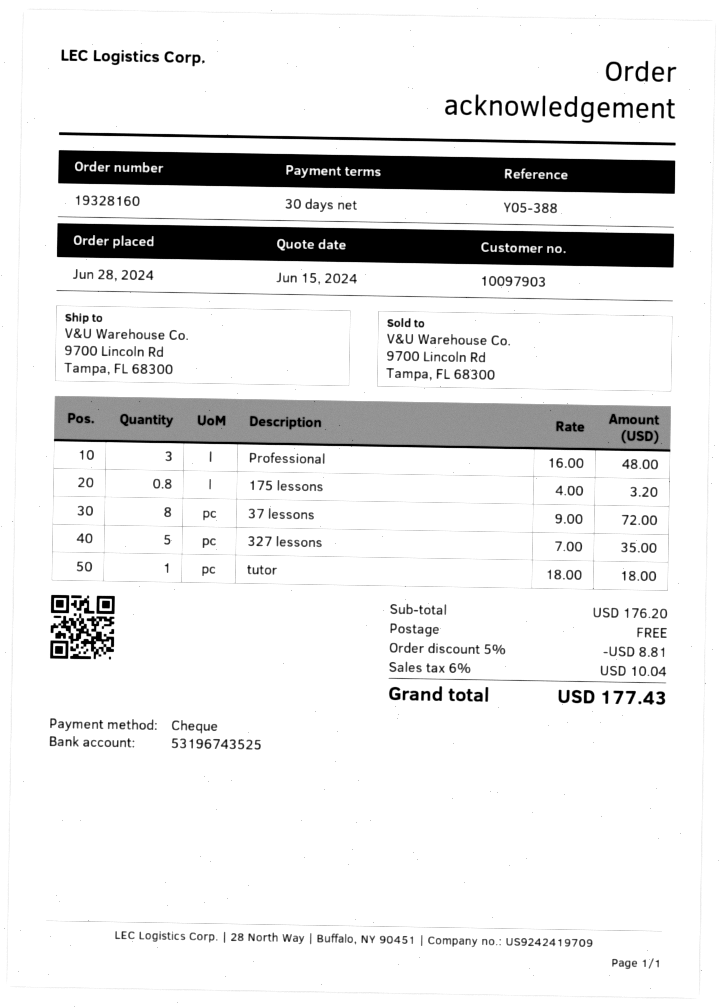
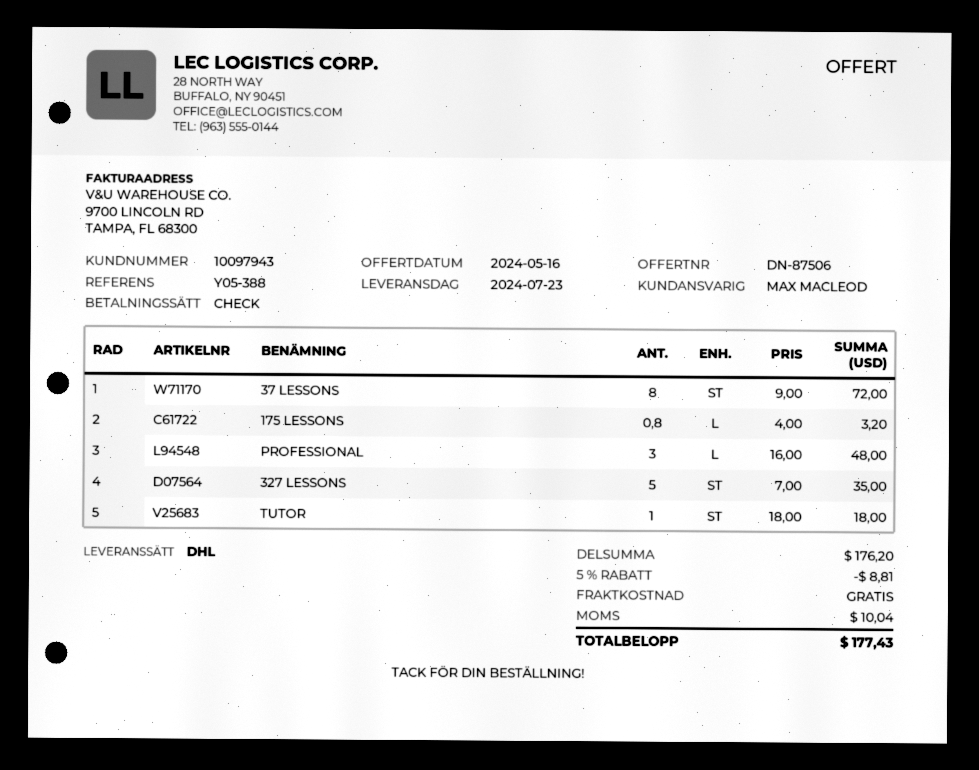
quote date: 2024-06-15 -> 2024-05-16
customer number: 10097903 -> 10097943

